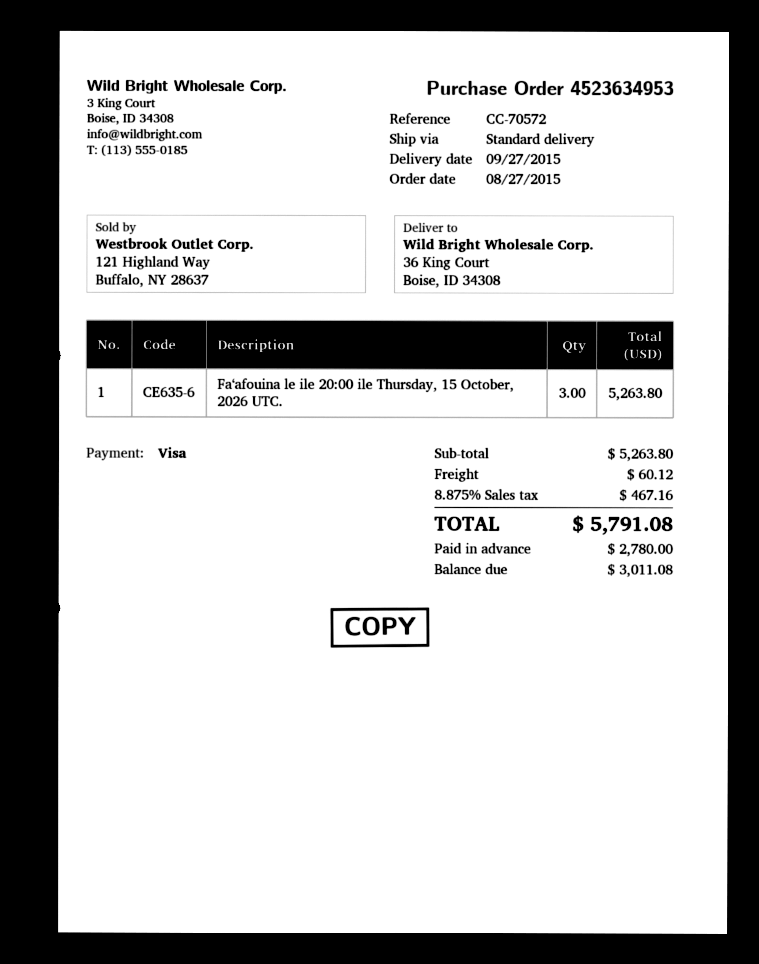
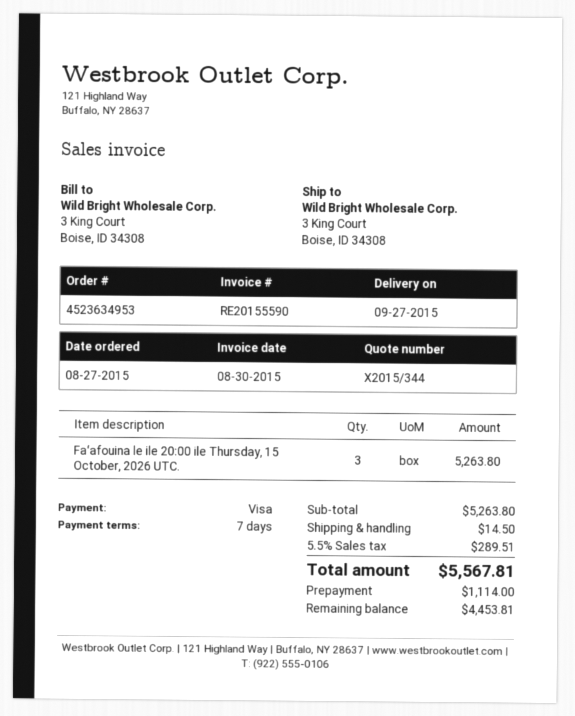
ship to: 36 King Court, Boise, ID 34308 -> 3 King Court, Boise, ID 34308
shipping: 60.12 -> 14.50
tax: 8.875% = 467.16 -> 5.5% = 289.51
total: 5791.08 -> 5567.81
deposit: 2780.00 -> 1114.00
balance: 3011.08 -> 4453.81

